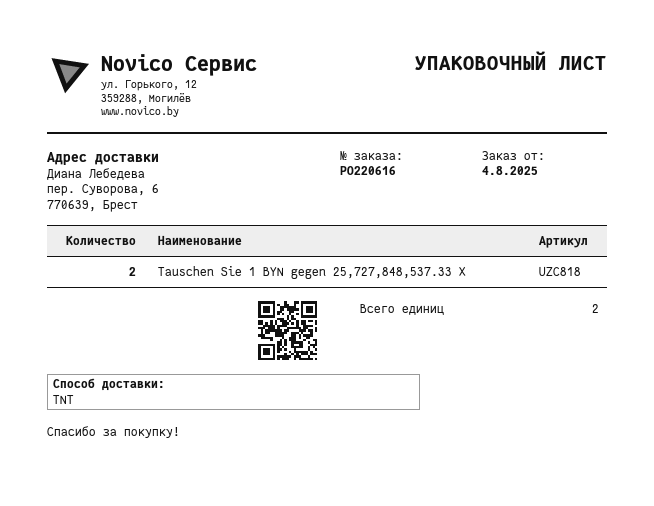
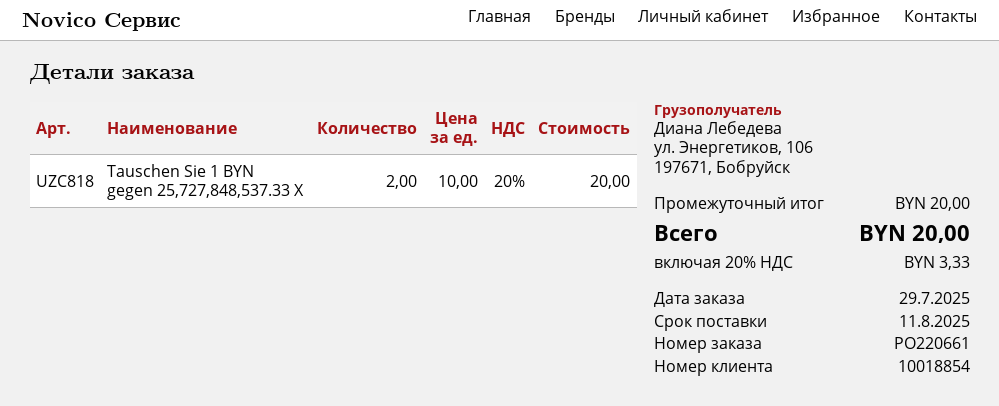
order number: PO220616 -> PO220661
order date: 2025-08-04 -> 2025-07-29
ship to: пер. Суворова, 6, 770639, Брест -> ул. Энергетиков, 106, 197671, Бобруйск

